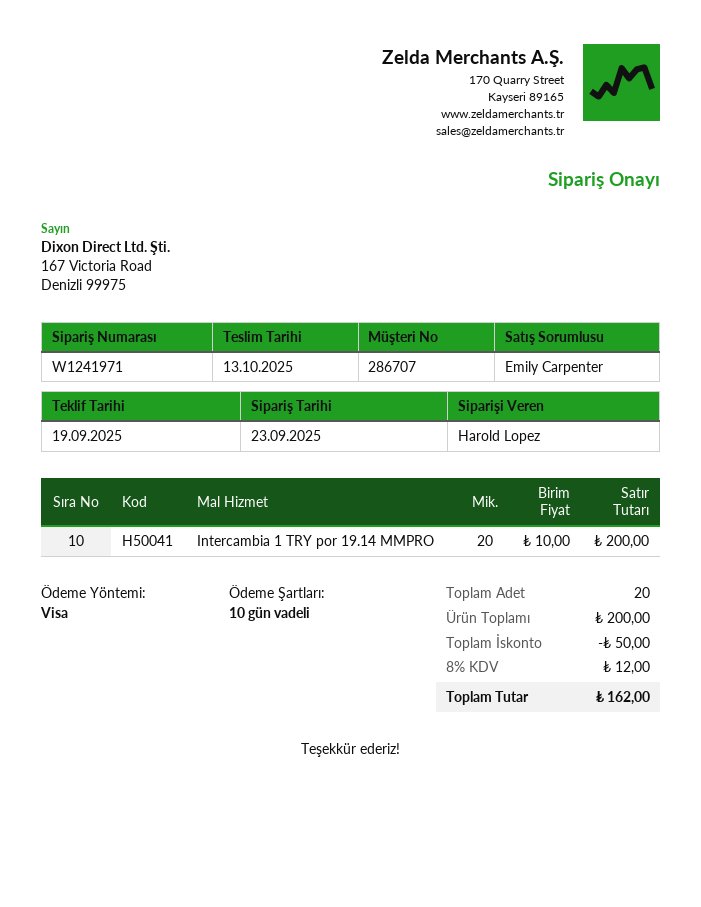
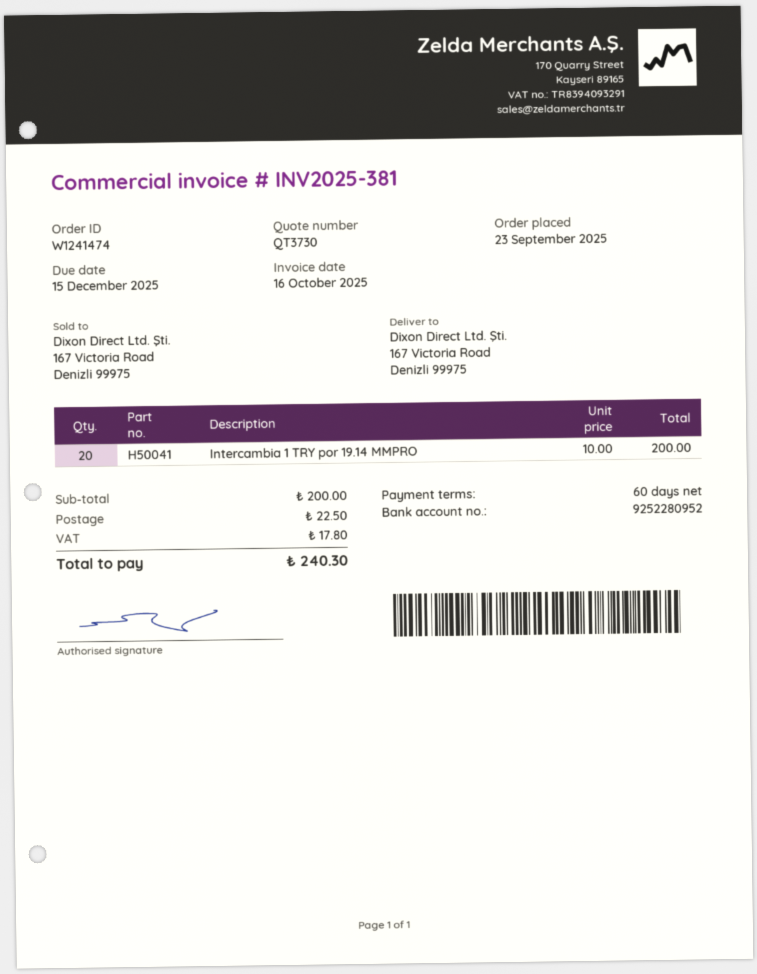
order number: W1241971 -> W1241474
payment terms: 10 days -> 60 days
discount: 50.00 -> none
shipping: none -> 22.50
tax: 12.00 -> 17.80
total: 162.00 -> 240.30

